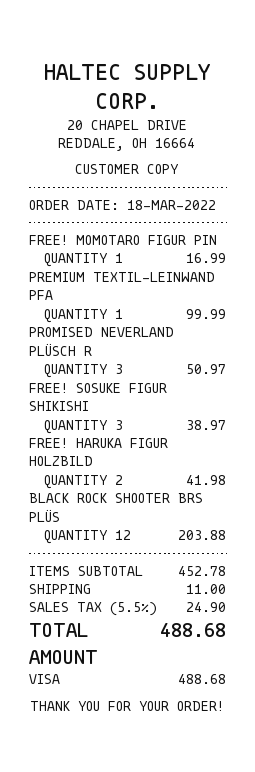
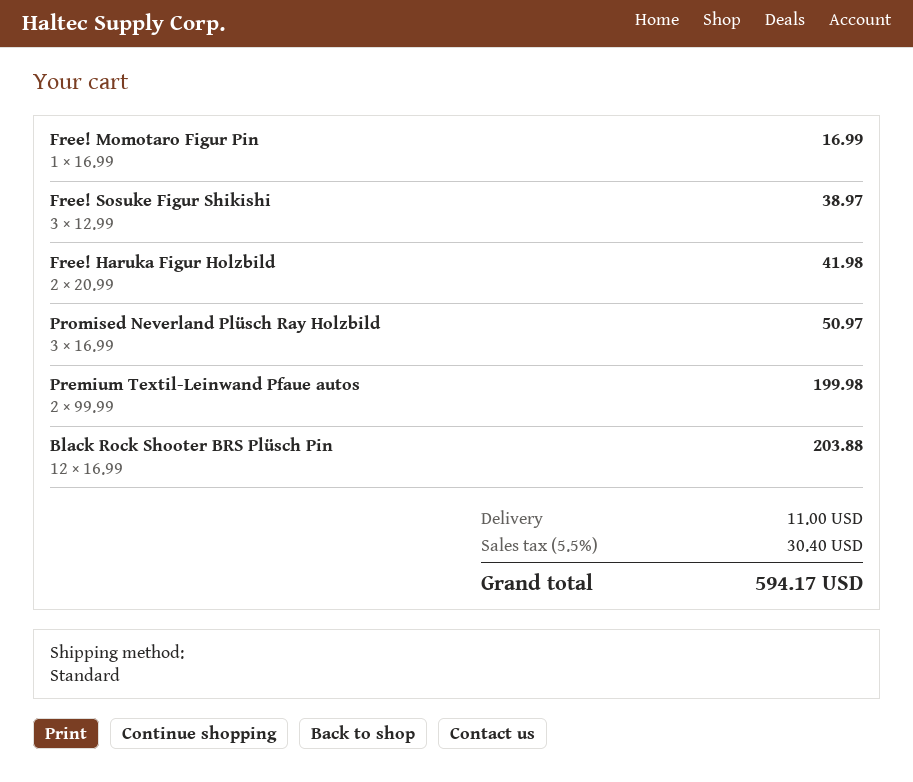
PREMIUM TEXTIL-LEINWAND PFA: 1 for 99.99 -> 2 for 199.98
tax: 5.5% = 24.90 -> 5.5% = 30.40
total: 488.68 -> 594.17

